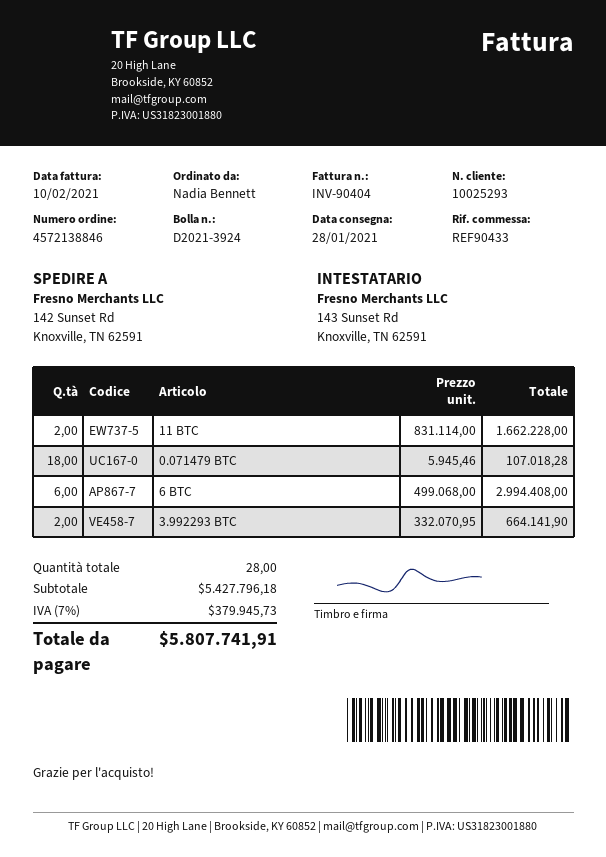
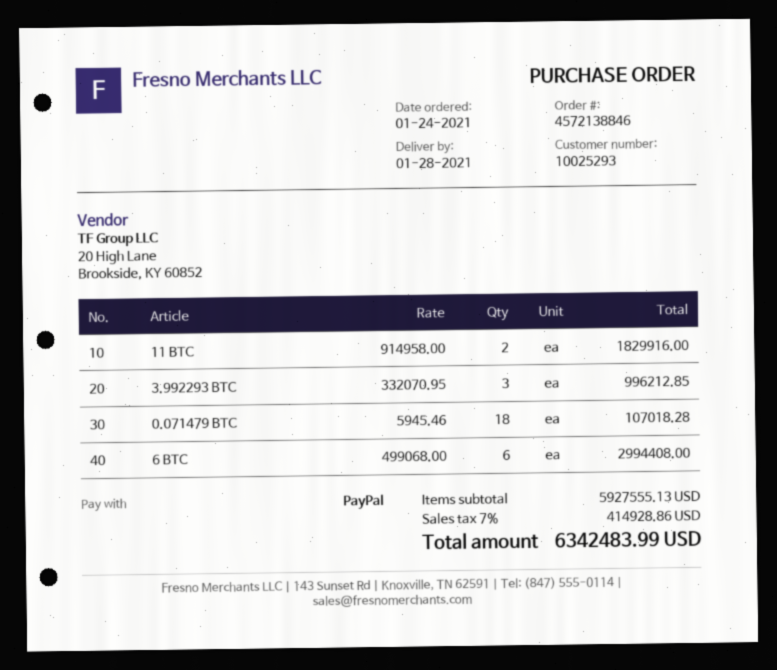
11 BTC: 2 x 831114.00 = 1662228.00 -> 2 x 914958.00 = 1829916.00
3.992293 BTC: 2 x 332070.95 = 664141.90 -> 3 x 332070.95 = 996212.85
subtotal: 5427796.18 -> 5927555.13
tax: 7% = 379945.73 -> 7% = 414928.86
total: 5807741.91 -> 6342483.99

